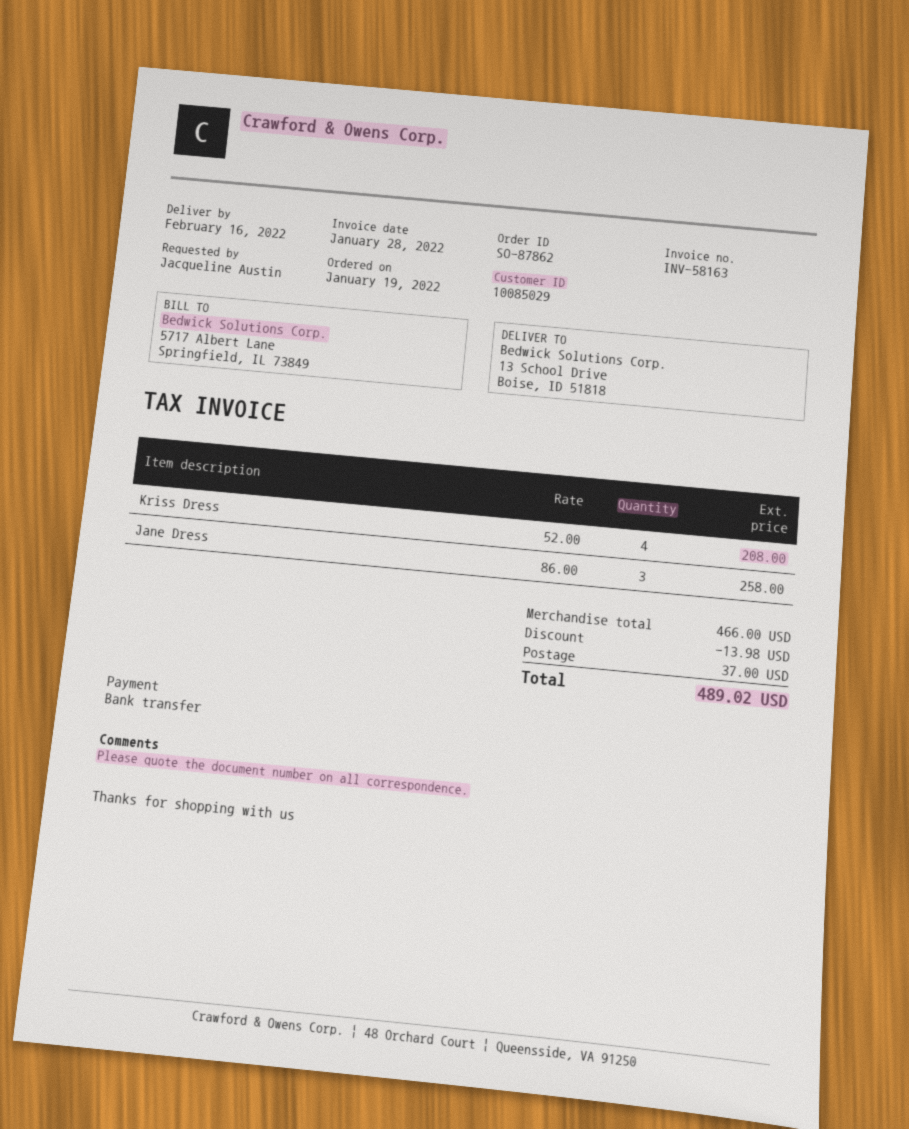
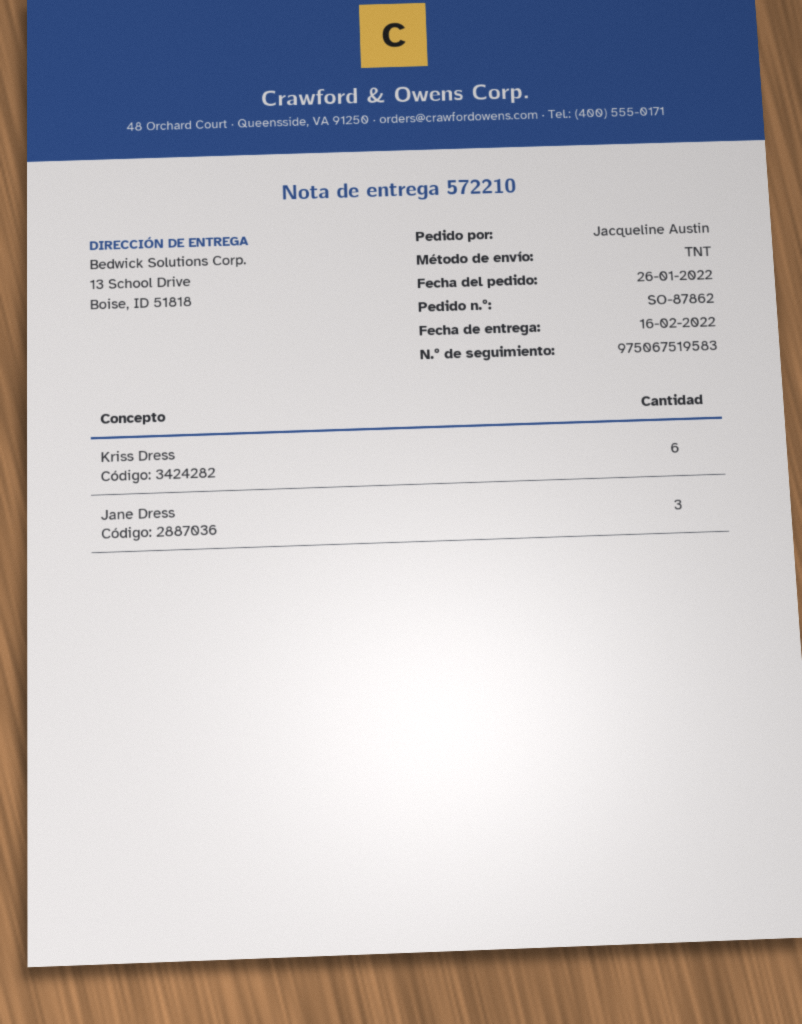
order date: 2022-01-19 -> 2022-01-26
Kriss Dress: 4 -> 6

